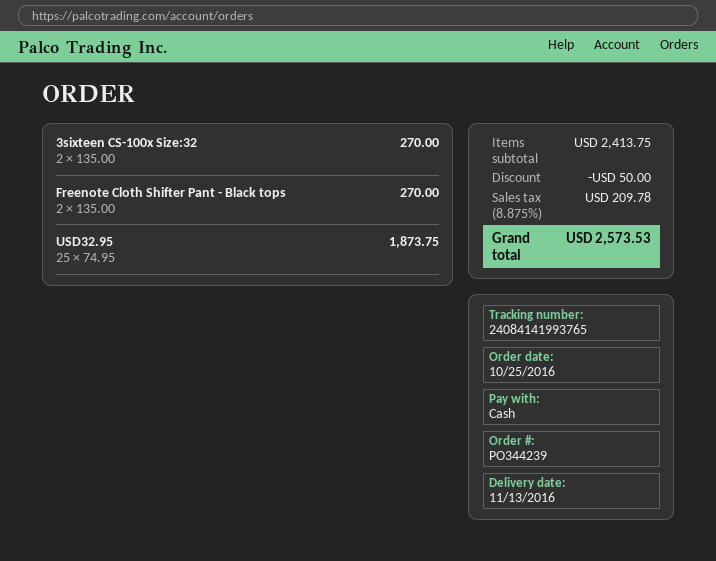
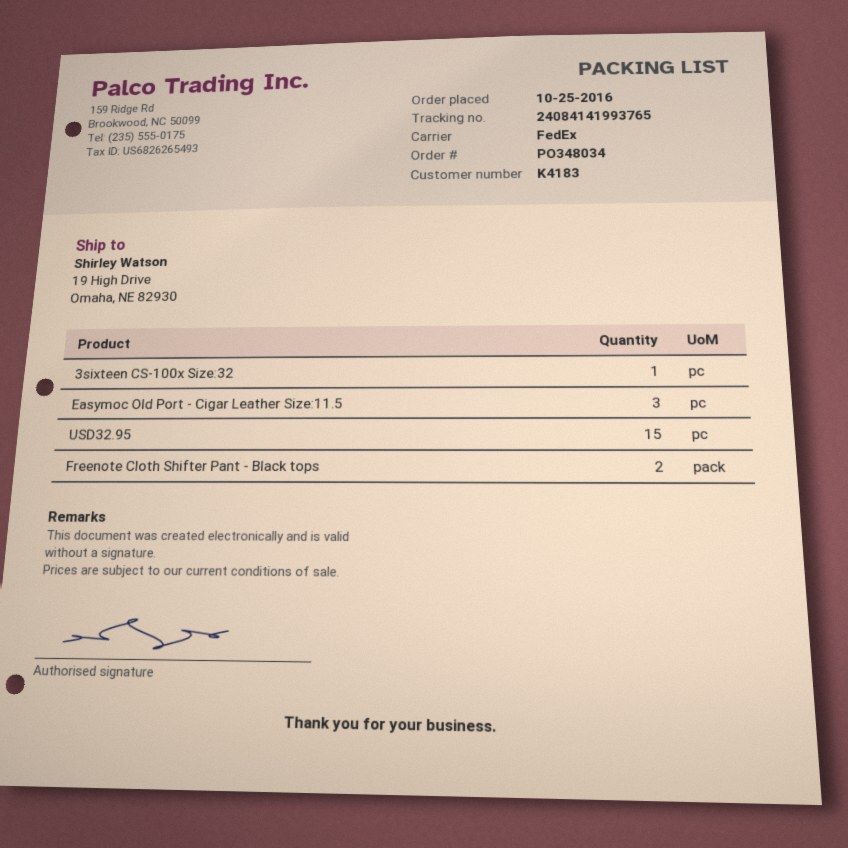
order number: PO344239 -> PO348034
3sixteen CS-100x Size:32: 2 -> 1
USD32.95: 25 -> 15
Easymoc Old Port - Cigar Leather Size:11.5: none -> 3

